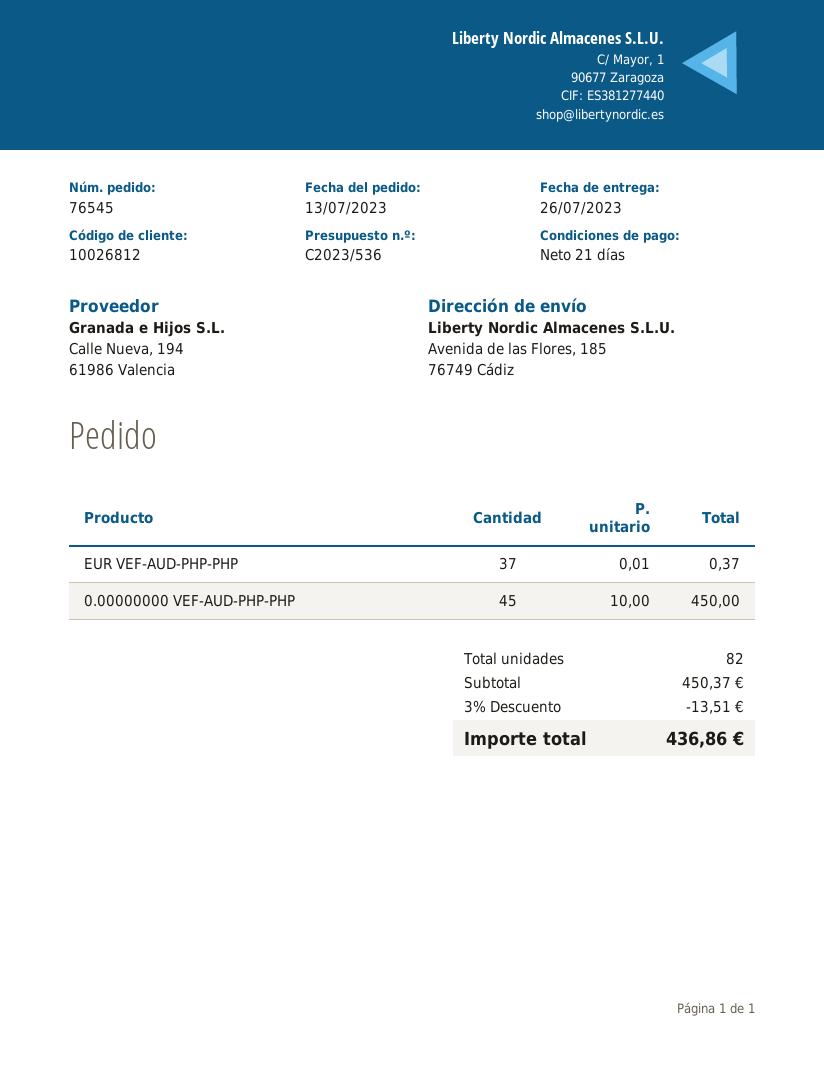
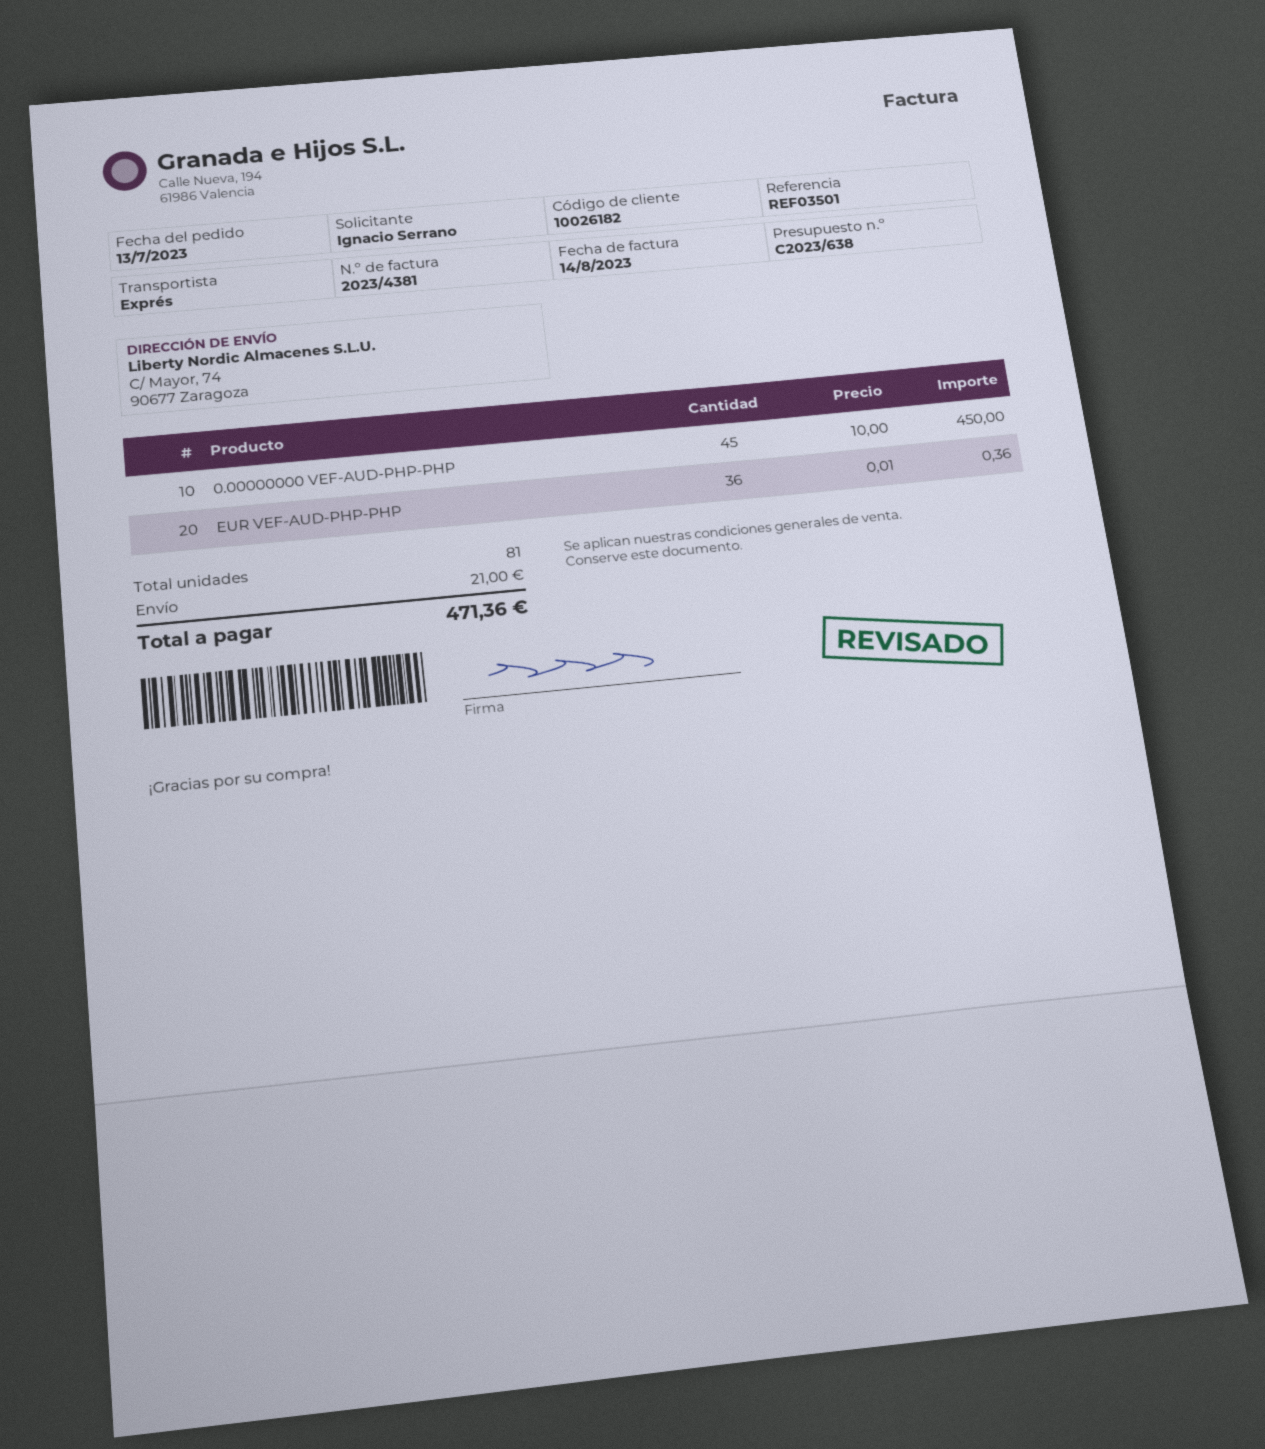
quote number: C2023/536 -> C2023/638
customer number: 10026812 -> 10026182
ship to: Avenida de las Flores, 185, 76749 Cádiz -> C/ Mayor, 74, 90677 Zaragoza
EUR VEF-AUD-PHP-PHP: 37 x 0.01 = 0.37 -> 36 x 0.01 = 0.36
total quantity: 82 -> 81
discount: 3% = 13.51 -> none
shipping: none -> 21.00
total: 436.86 -> 471.36

